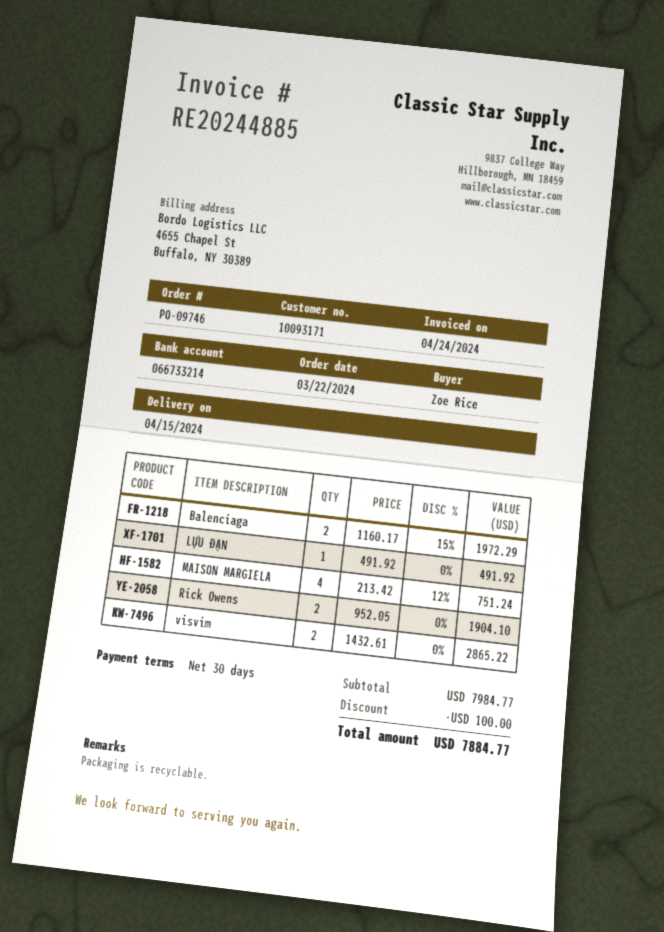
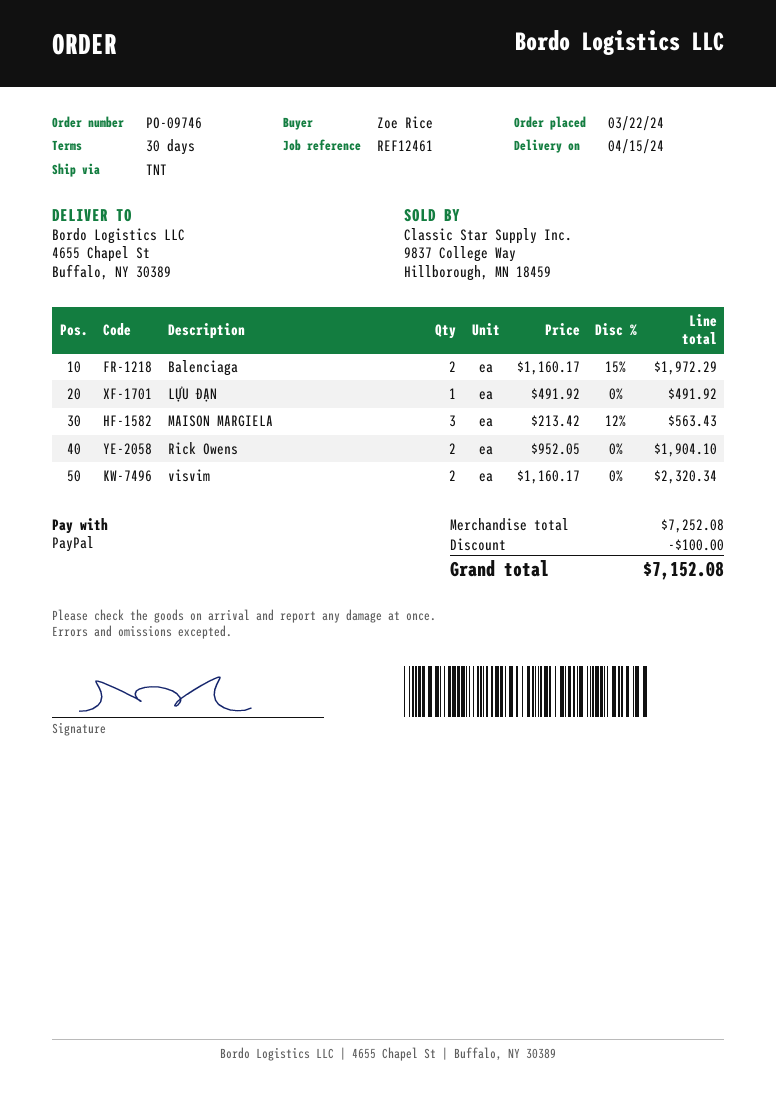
MAISON MARGIELA: 4 x 213.42 - 12% = 751.24 -> 3 x 213.42 - 12% = 563.43
visvim: 2 x 1432.61 = 2865.22 -> 2 x 1160.17 = 2320.34
subtotal: 7984.77 -> 7252.08
total: 7884.77 -> 7152.08

